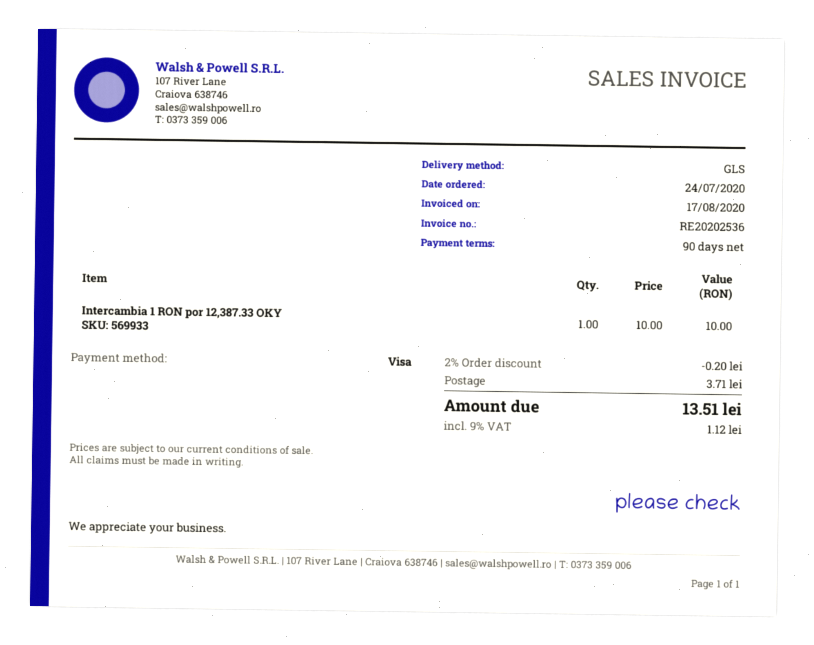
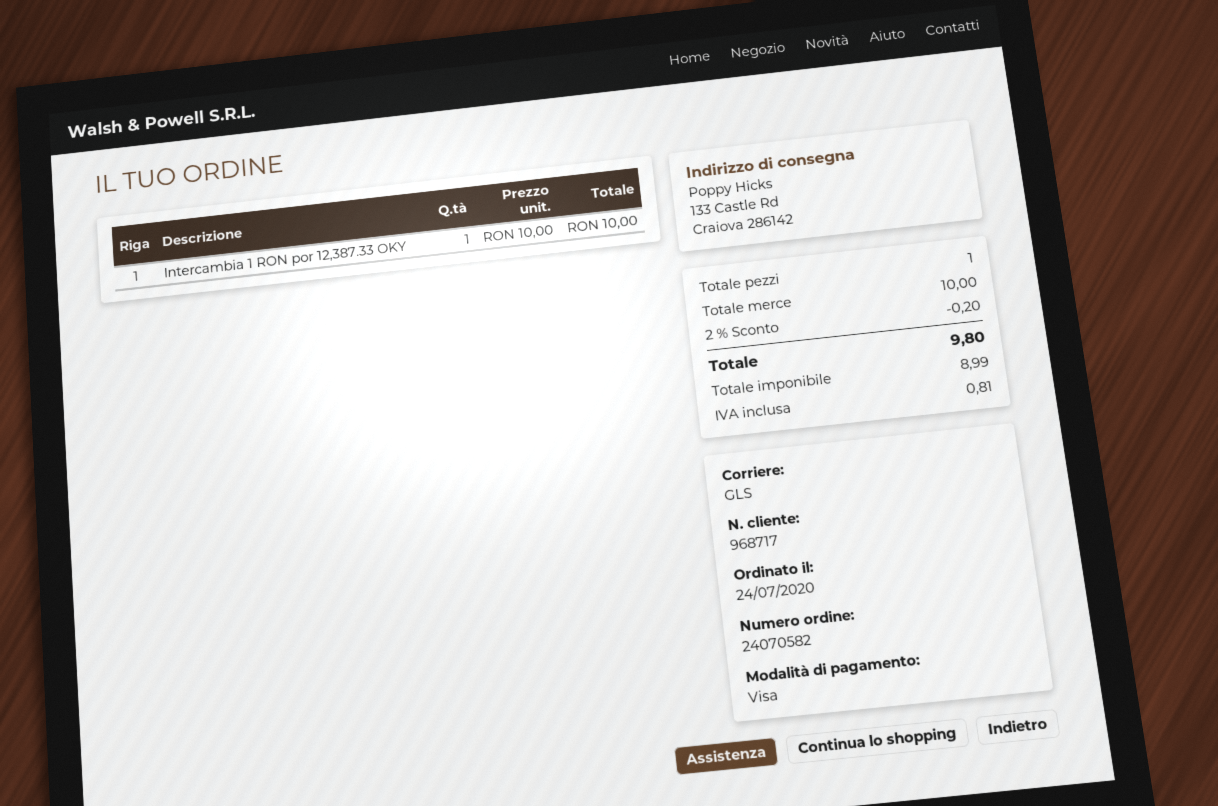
shipping: 3.71 -> none
tax: 1.12 -> 0.81
total: 13.51 -> 9.80

